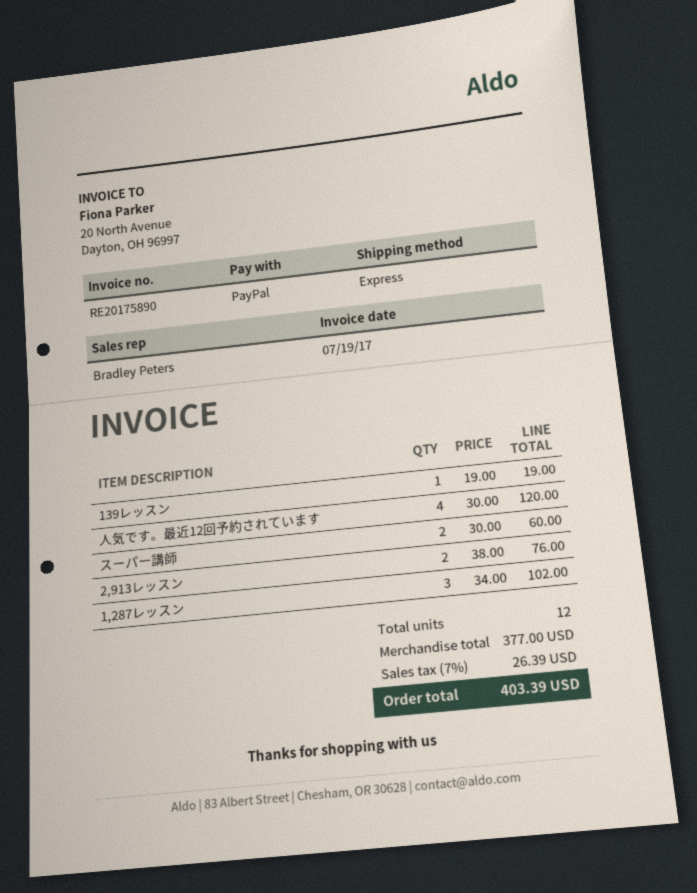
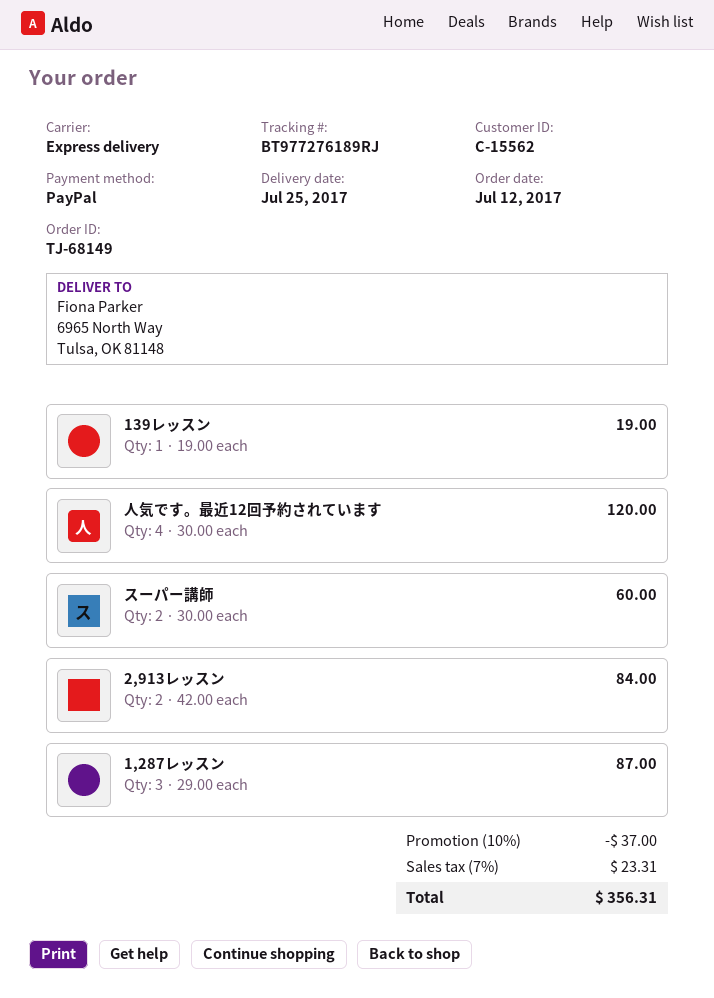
2,913レッスン: 2 x 38.00 = 76.00 -> 2 x 42.00 = 84.00
1,287レッスン: 3 x 34.00 = 102.00 -> 3 x 29.00 = 87.00
discount: none -> 10% = 37.00
tax: 7% = 26.39 -> 7% = 23.31
total: 403.39 -> 356.31

